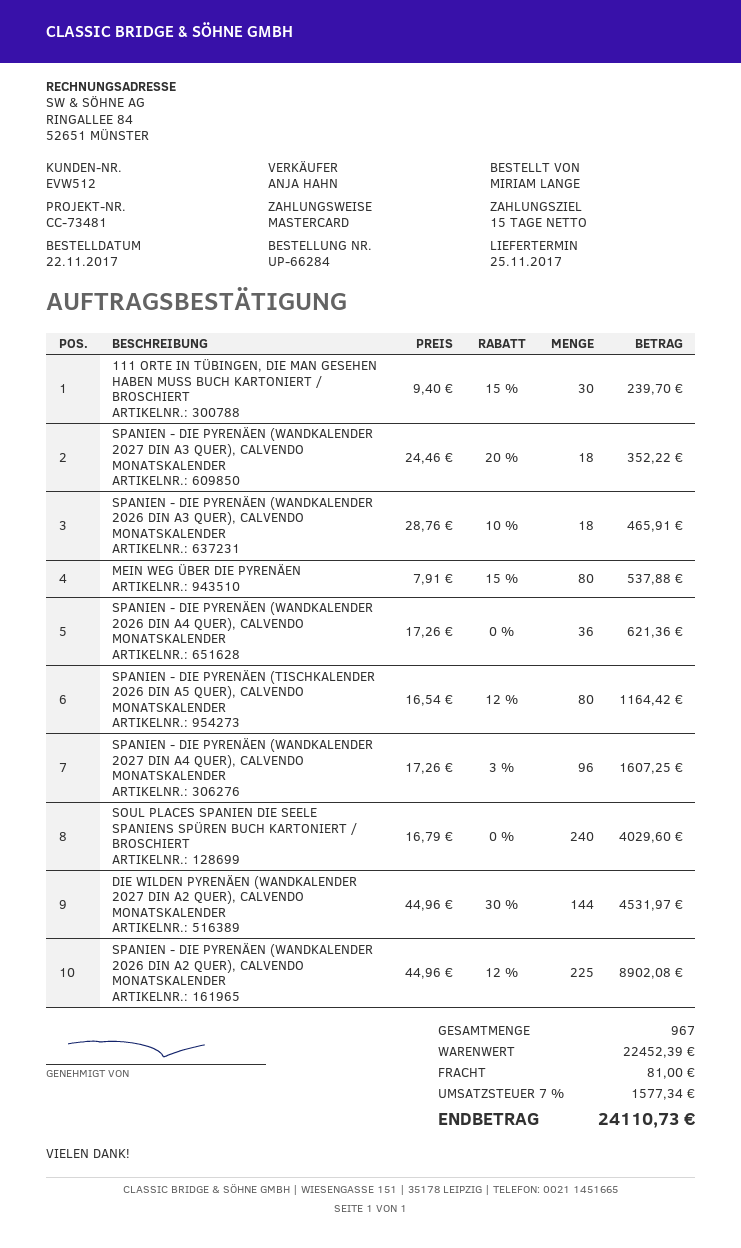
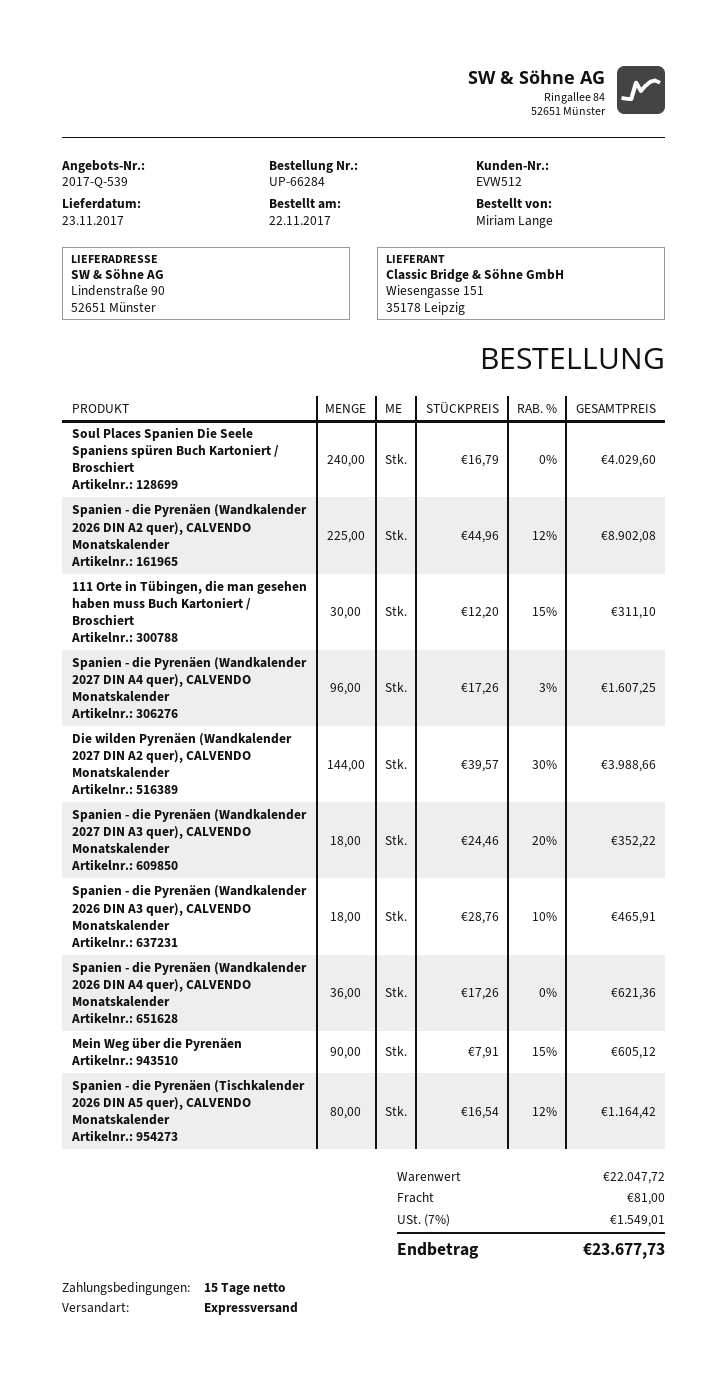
delivery date: 2017-11-25 -> 2017-11-23
111 ORTE IN TÜBINGEN, DIE MAN GESEHEN HABEN MUSS BUCH KARTONIERT / BROSCHIERT: 30 x 9.40 - 15% = 239.70 -> 30 x 12.20 - 15% = 311.10
MEIN WEG ÜBER DIE PYRENÄEN: 80 x 7.91 - 15% = 537.88 -> 90 x 7.91 - 15% = 605.12
DIE WILDEN PYRENÄEN (WANDKALENDER 2027 DIN A2 QUER), CALVENDO MONATSKALENDER: 144 x 44.96 - 30% = 4531.97 -> 144 x 39.57 - 30% = 3988.66
subtotal: 22452.39 -> 22047.72
tax: 7% = 1577.34 -> 7% = 1549.01
total: 24110.73 -> 23677.73

